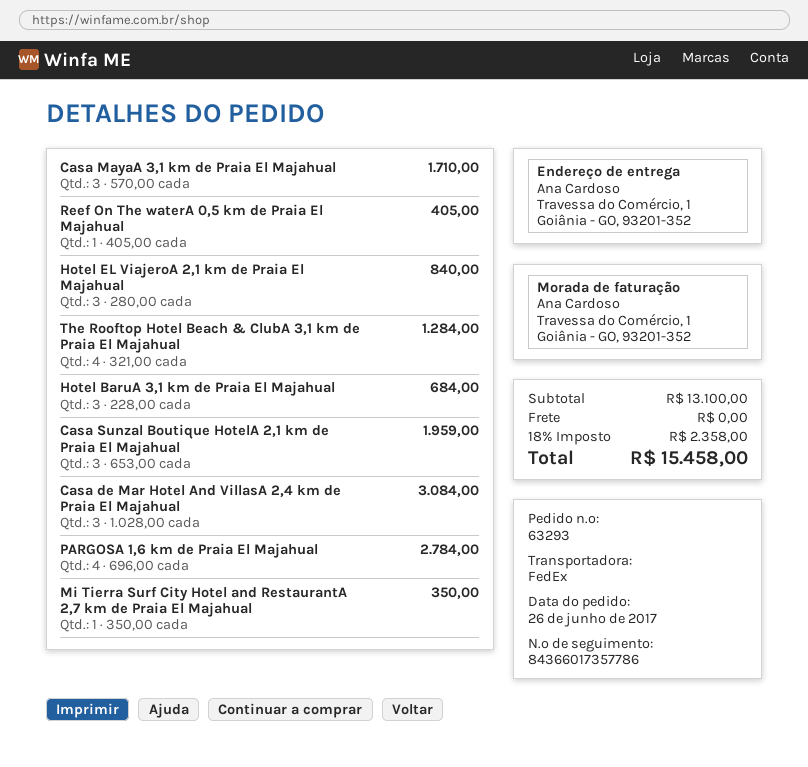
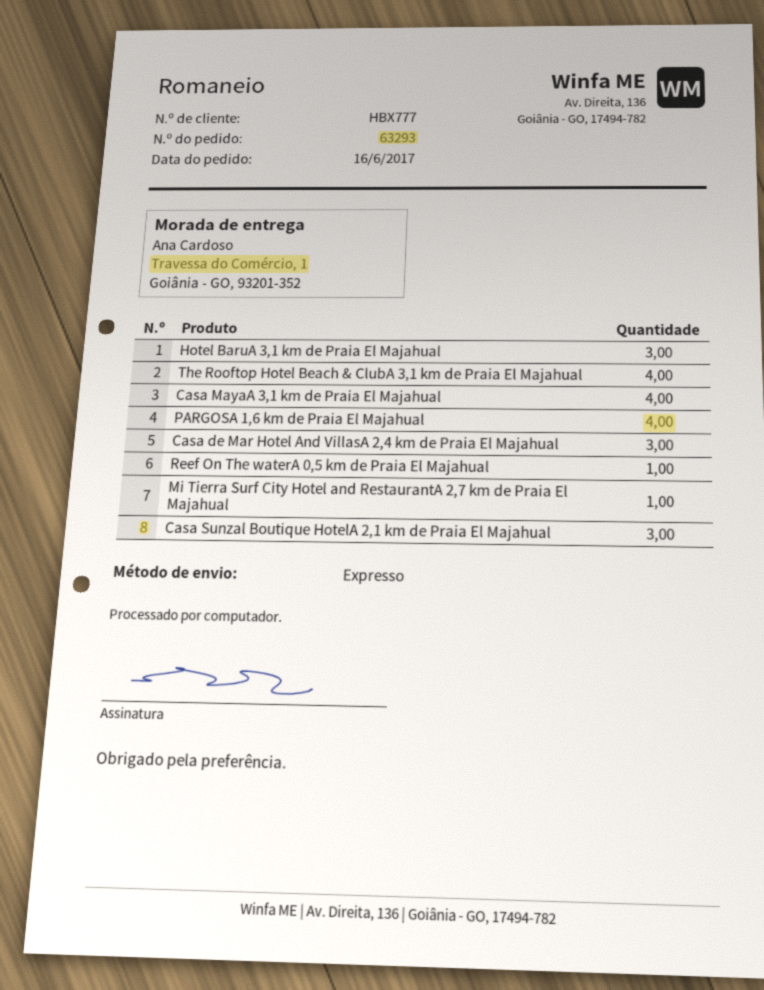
order date: 2017-06-26 -> 2017-06-16
shipping method: FedEx -> express
Casa MayaA 3,1 km de Praia El Majahual: 3 -> 4
Hotel EL ViajeroA 2,1 km de Praia El Majahual: 3 -> none

